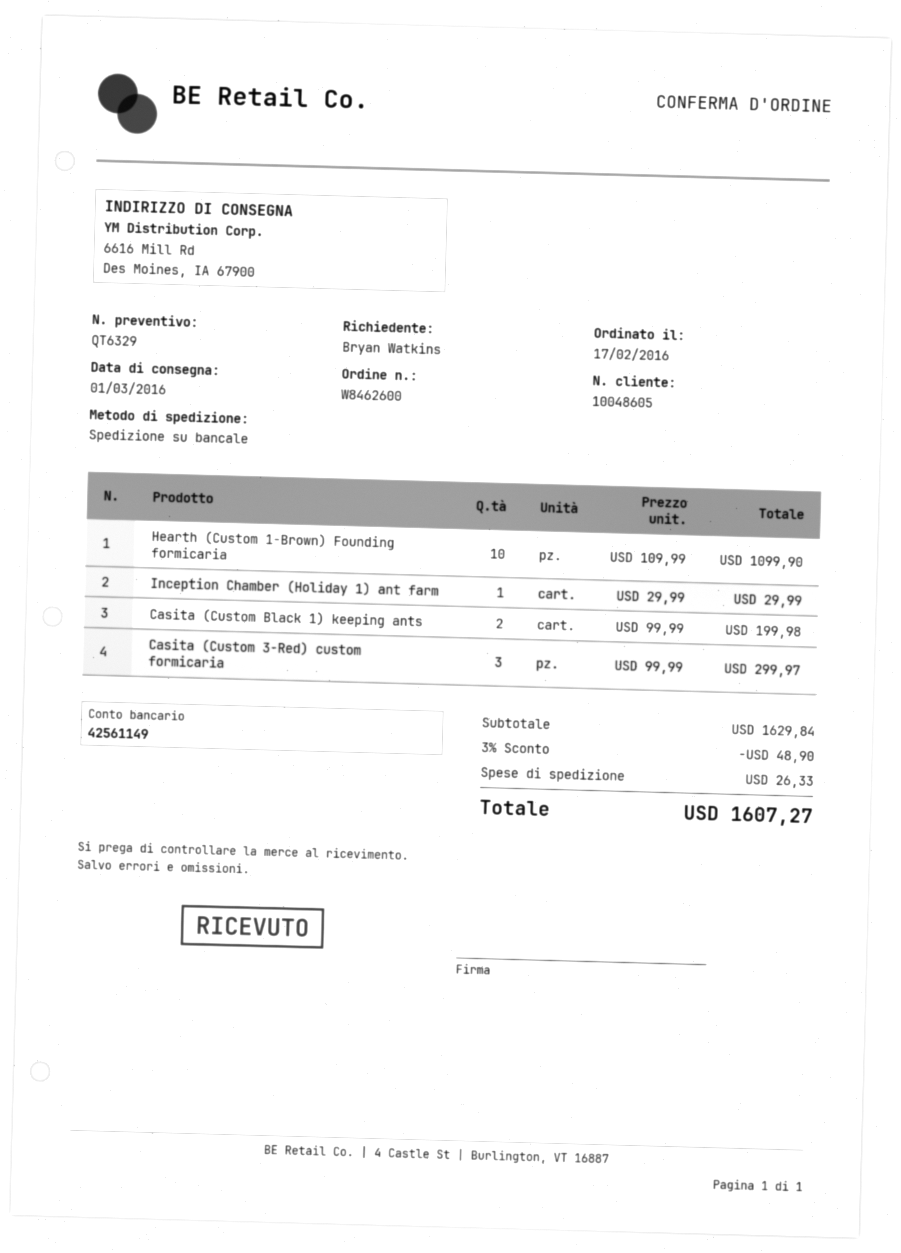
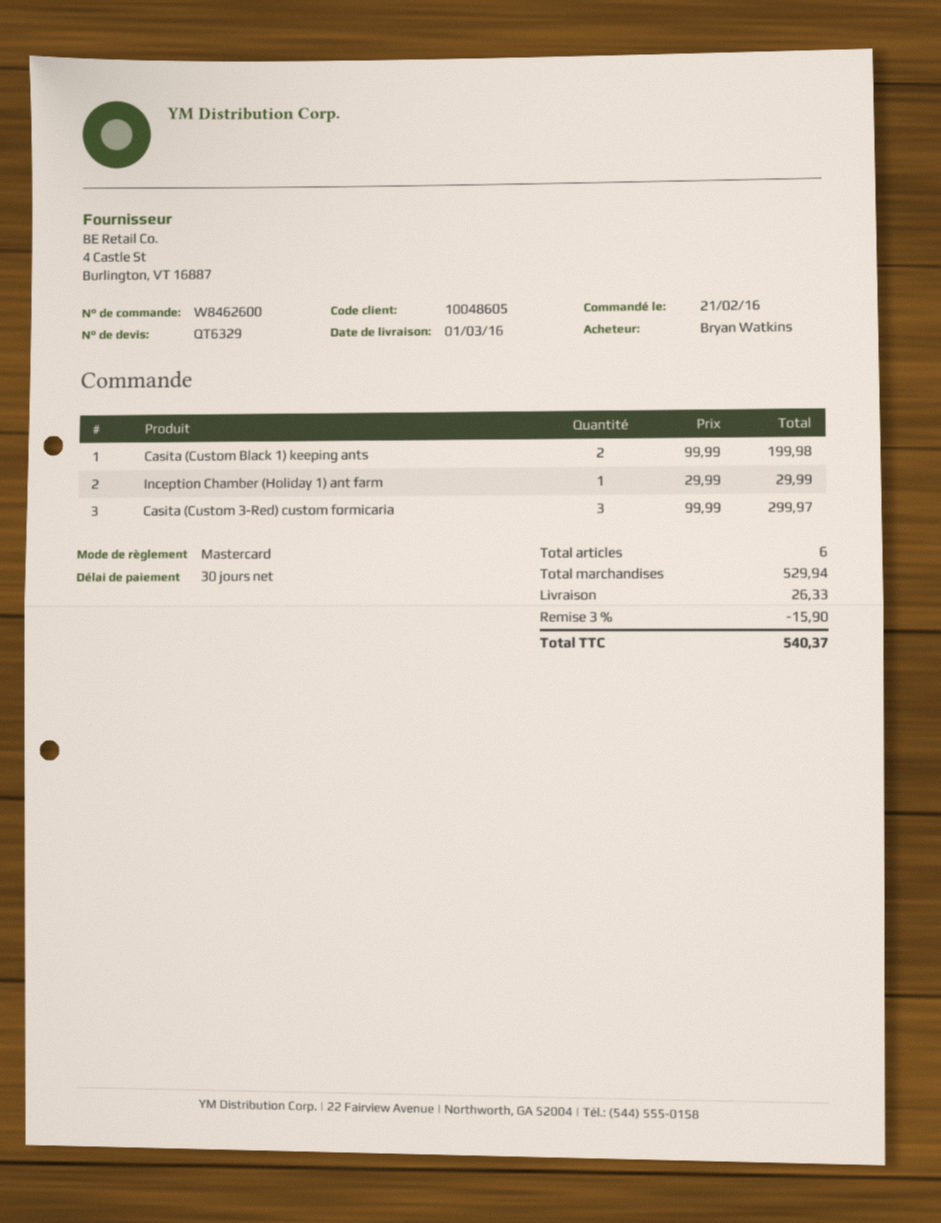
order date: 2016-02-17 -> 2016-02-21
Hearth (Custom 1-Brown) Founding formicaria: 10 x 109.99 = 1099.90 -> none
subtotal: 1629.84 -> 529.94
discount: 3% = 48.90 -> 3% = 15.90
total: 1607.27 -> 540.37

